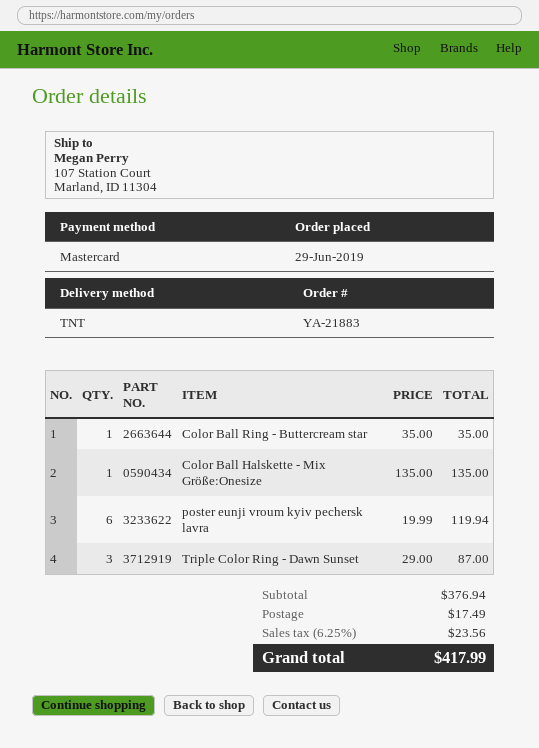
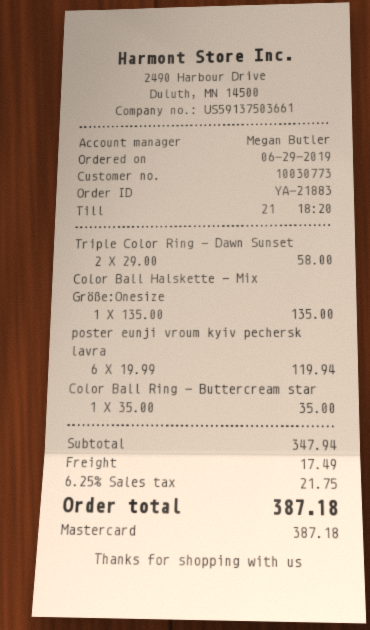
Triple Color Ring - Dawn Sunset: 3 x 29.00 = 87.00 -> 2 x 29.00 = 58.00
subtotal: 376.94 -> 347.94
tax: 6.25% = 23.56 -> 6.25% = 21.75
total: 417.99 -> 387.18

